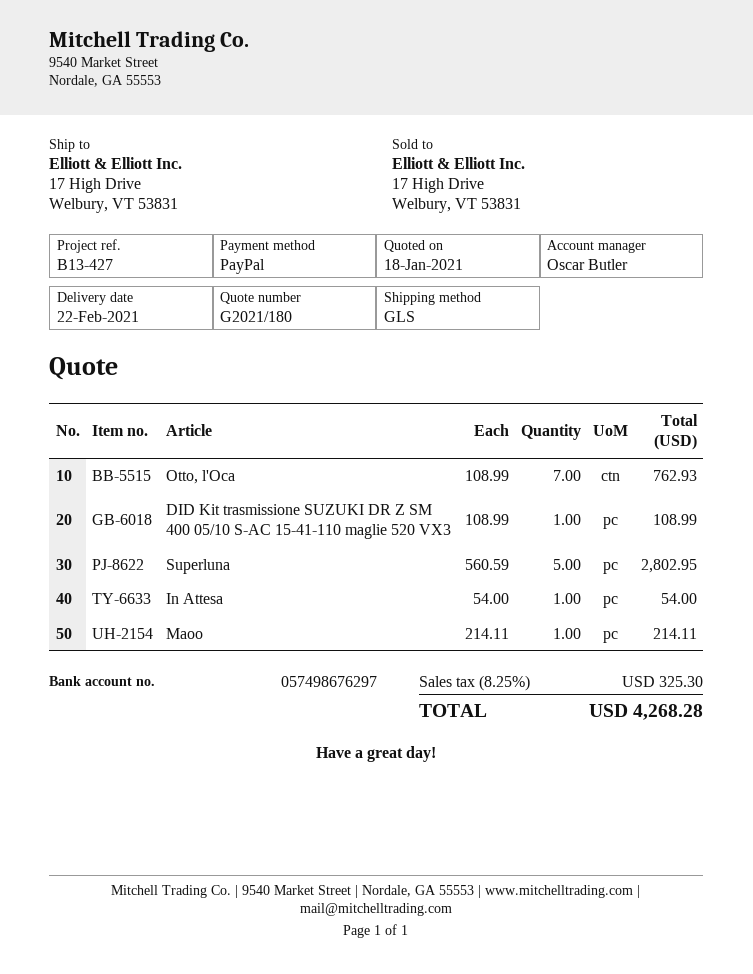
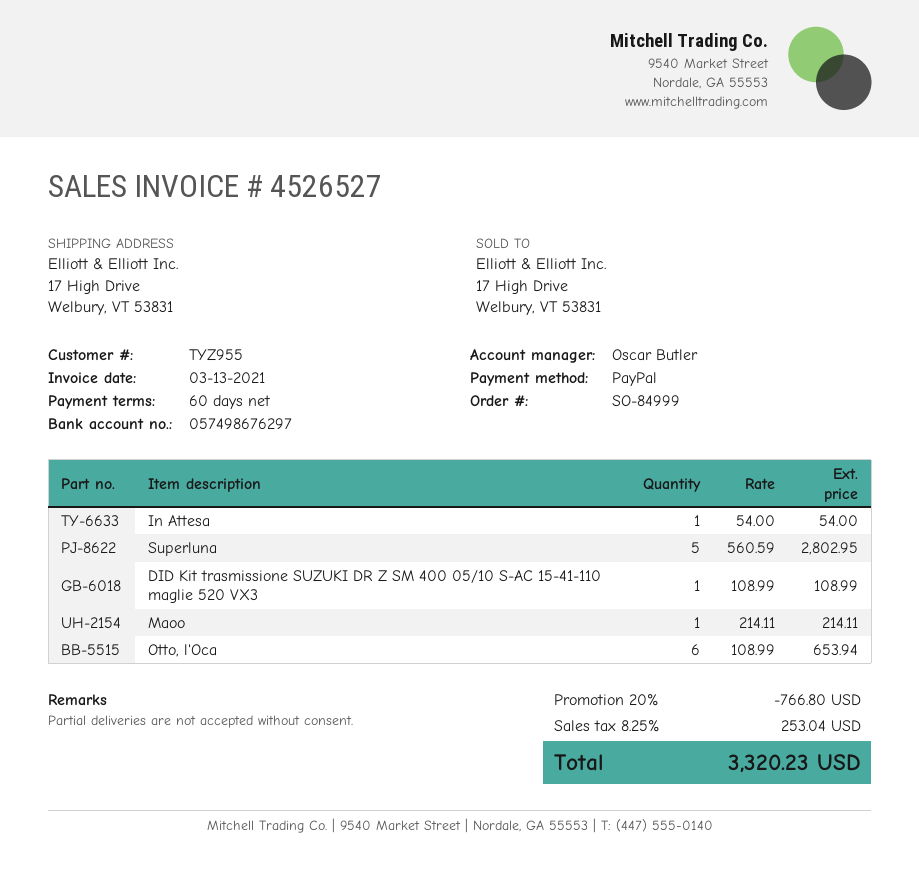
Otto, l'Oca: 7 x 108.99 = 762.93 -> 6 x 108.99 = 653.94
discount: none -> 20% = 766.80
tax: 8.25% = 325.30 -> 8.25% = 253.04
total: 4268.28 -> 3320.23

